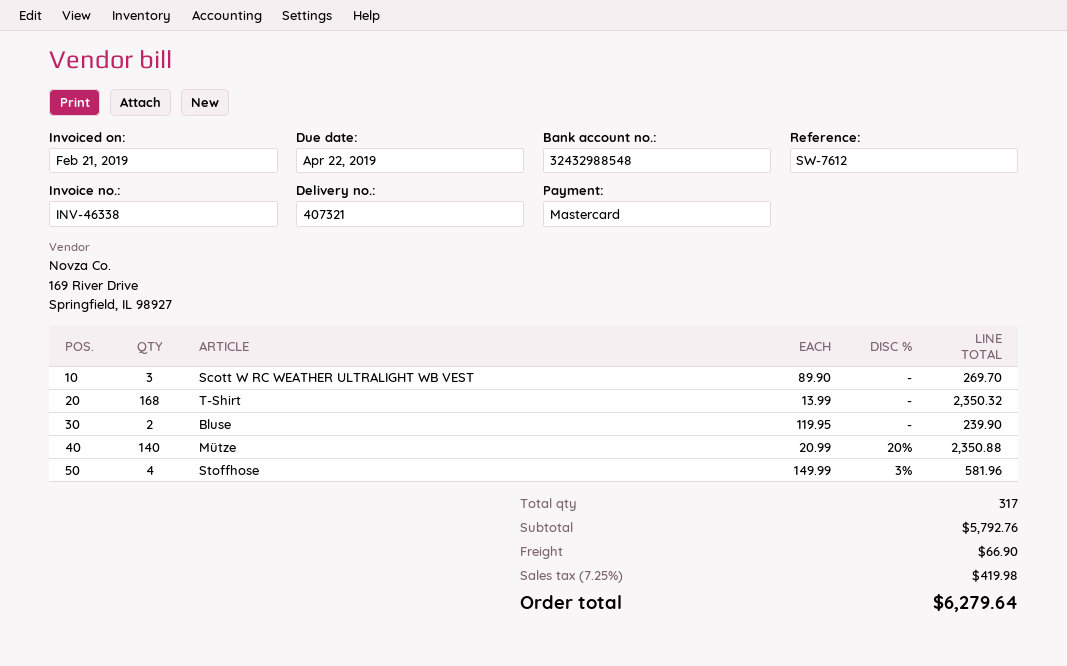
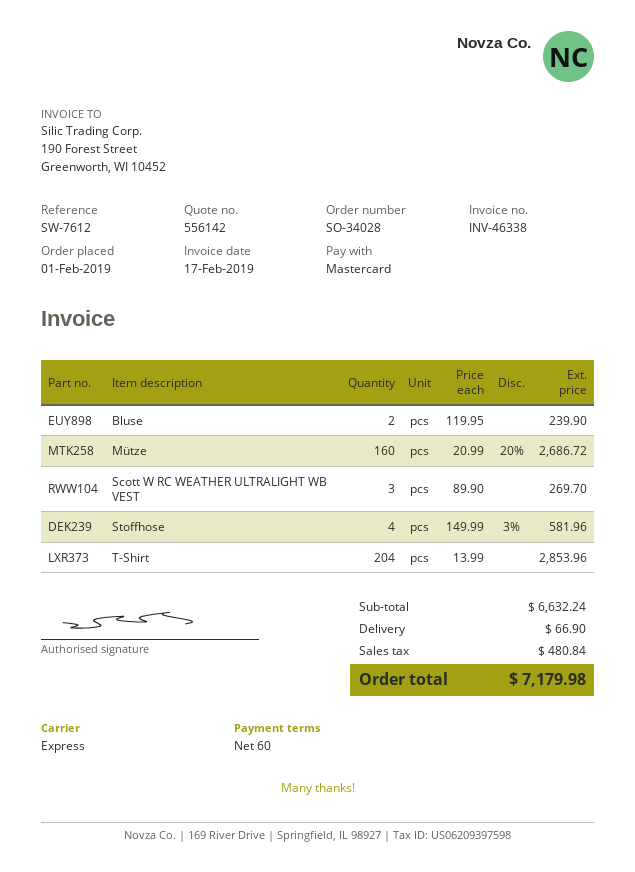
invoice date: 2019-02-21 -> 2019-02-17
T-Shirt: 168 x 13.99 = 2350.32 -> 204 x 13.99 = 2853.96
Mütze: 140 x 20.99 - 20% = 2350.88 -> 160 x 20.99 - 20% = 2686.72
subtotal: 5792.76 -> 6632.24
tax: 419.98 -> 480.84
total: 6279.64 -> 7179.98

